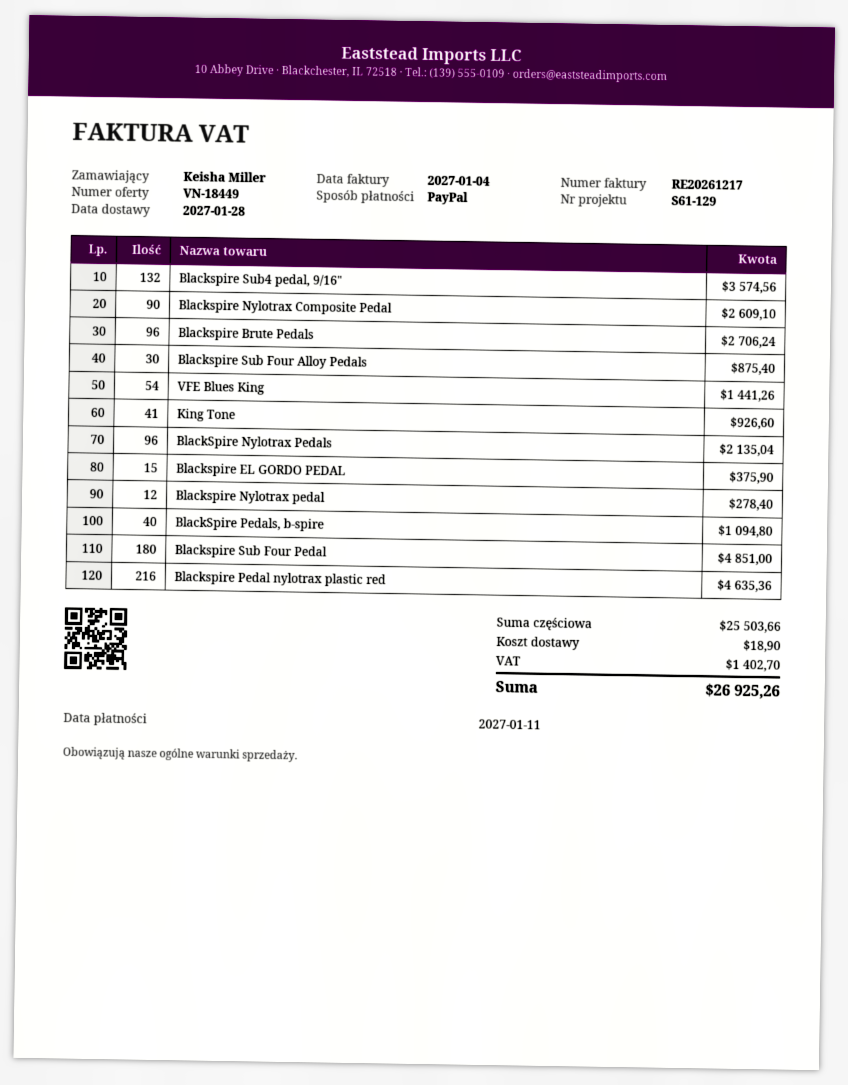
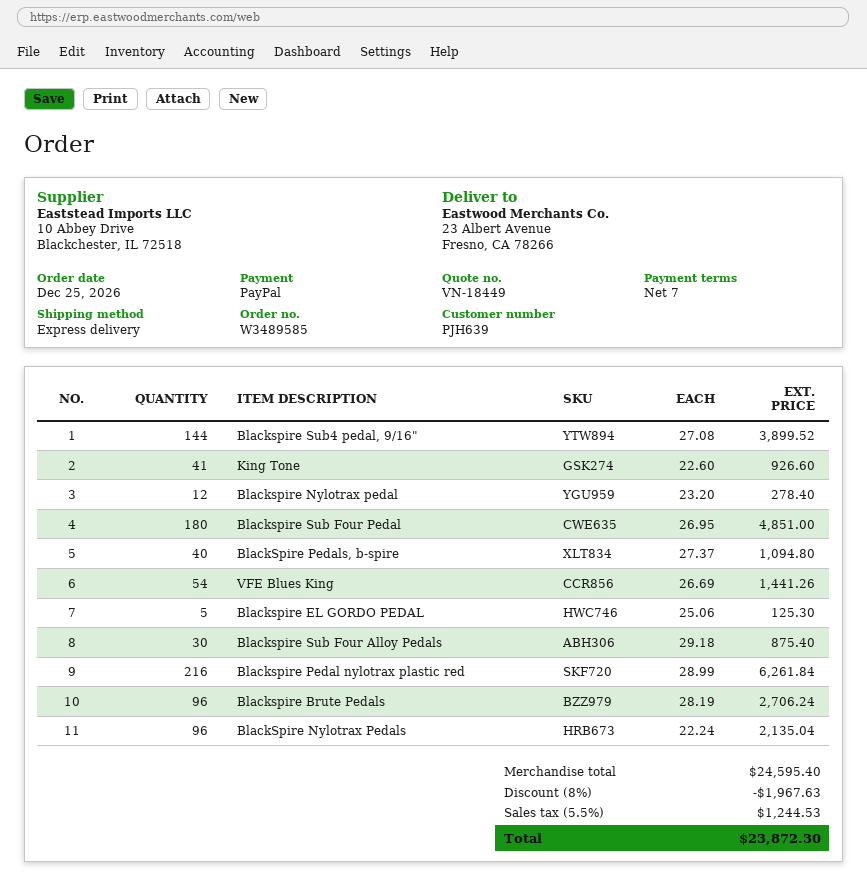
Blackspire Sub4 pedal, 9/16": 132 for 3574.56 -> 144 for 3899.52
Blackspire Nylotrax Composite Pedal: 90 for 2609.10 -> none
Blackspire EL GORDO PEDAL: 15 for 375.90 -> 5 for 125.30
Blackspire Pedal nylotrax plastic red: 216 for 4635.36 -> 216 for 6261.84
subtotal: 25503.66 -> 24595.40
discount: none -> 8% = 1967.63
shipping: 18.90 -> none
tax: 1402.70 -> 1244.53
total: 26925.26 -> 23872.30

